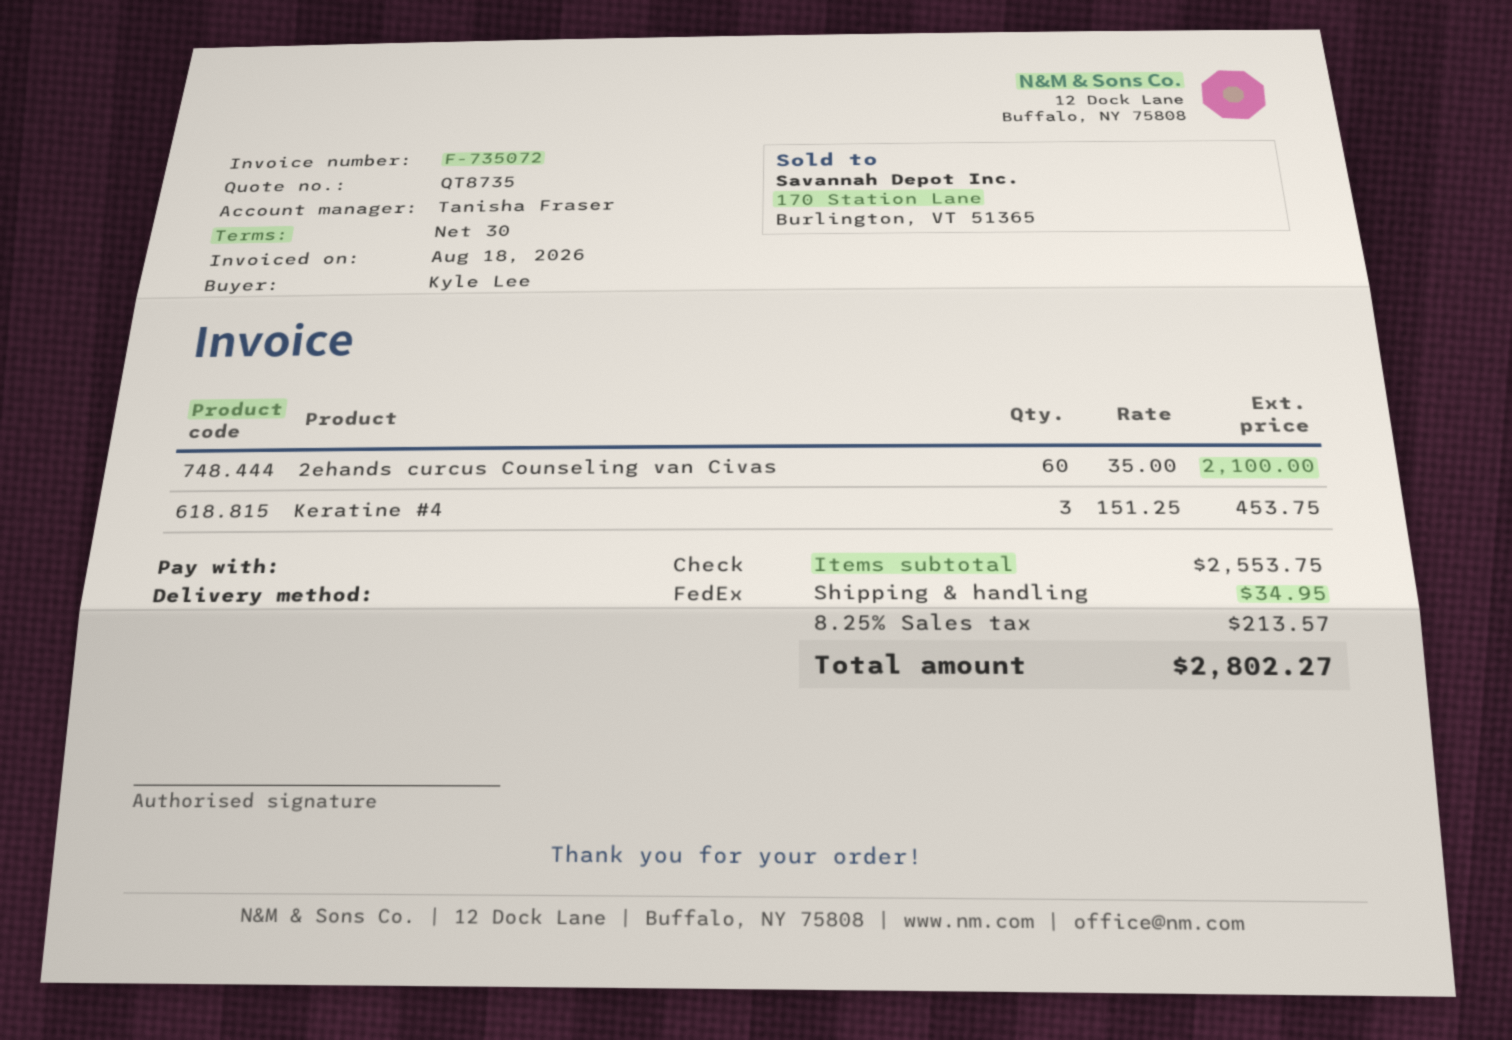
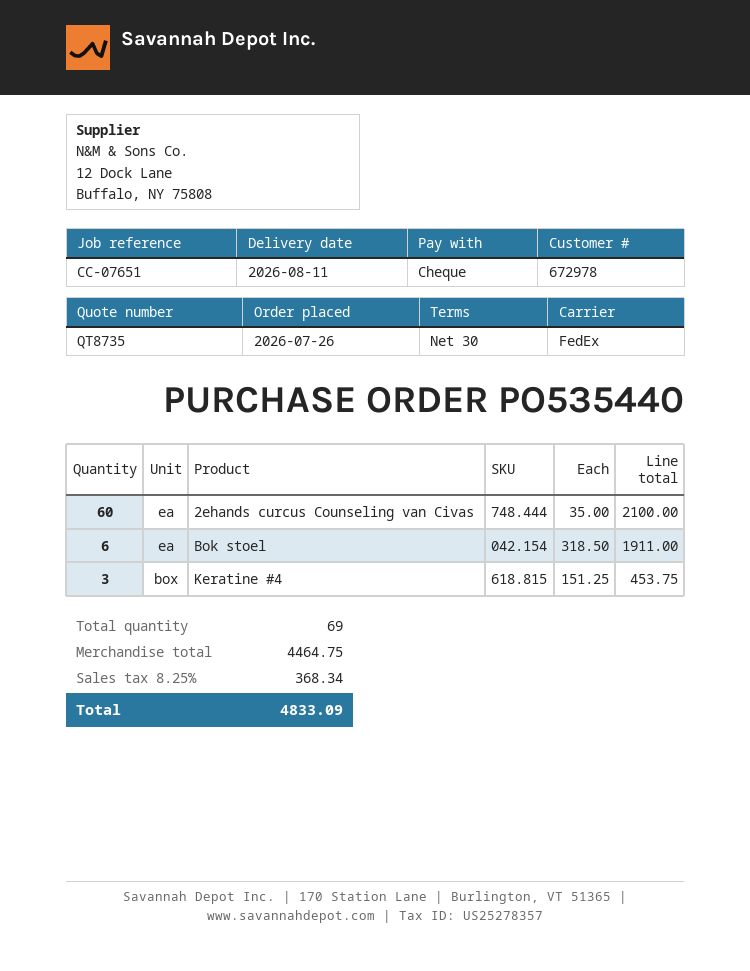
Bok stoel: none -> 6 x 318.50 = 1911.00
subtotal: 2553.75 -> 4464.75
shipping: 34.95 -> none
tax: 8.25% = 213.57 -> 8.25% = 368.34
total: 2802.27 -> 4833.09

